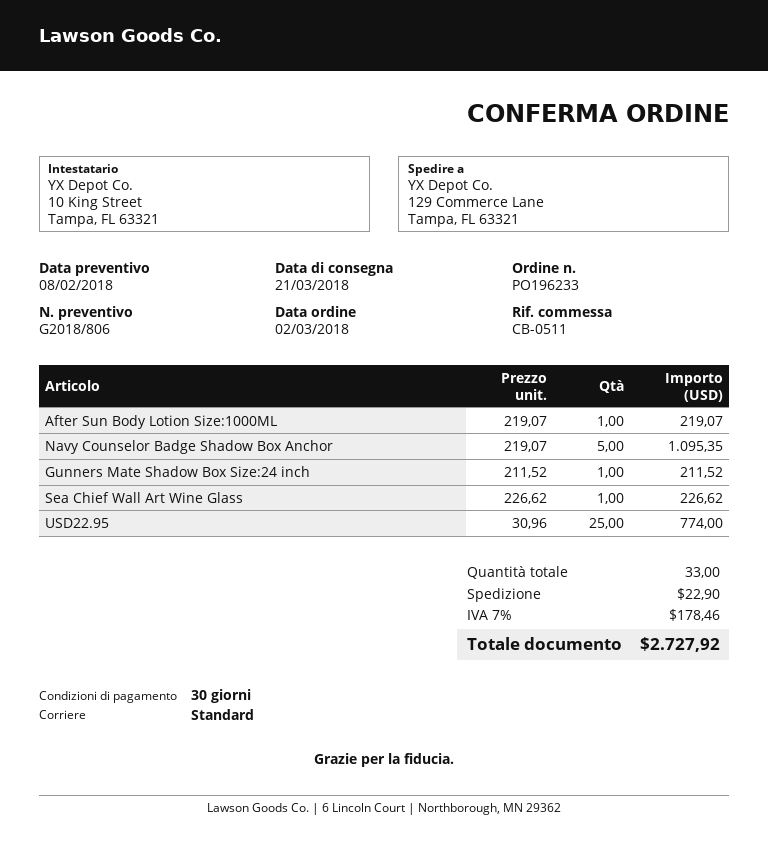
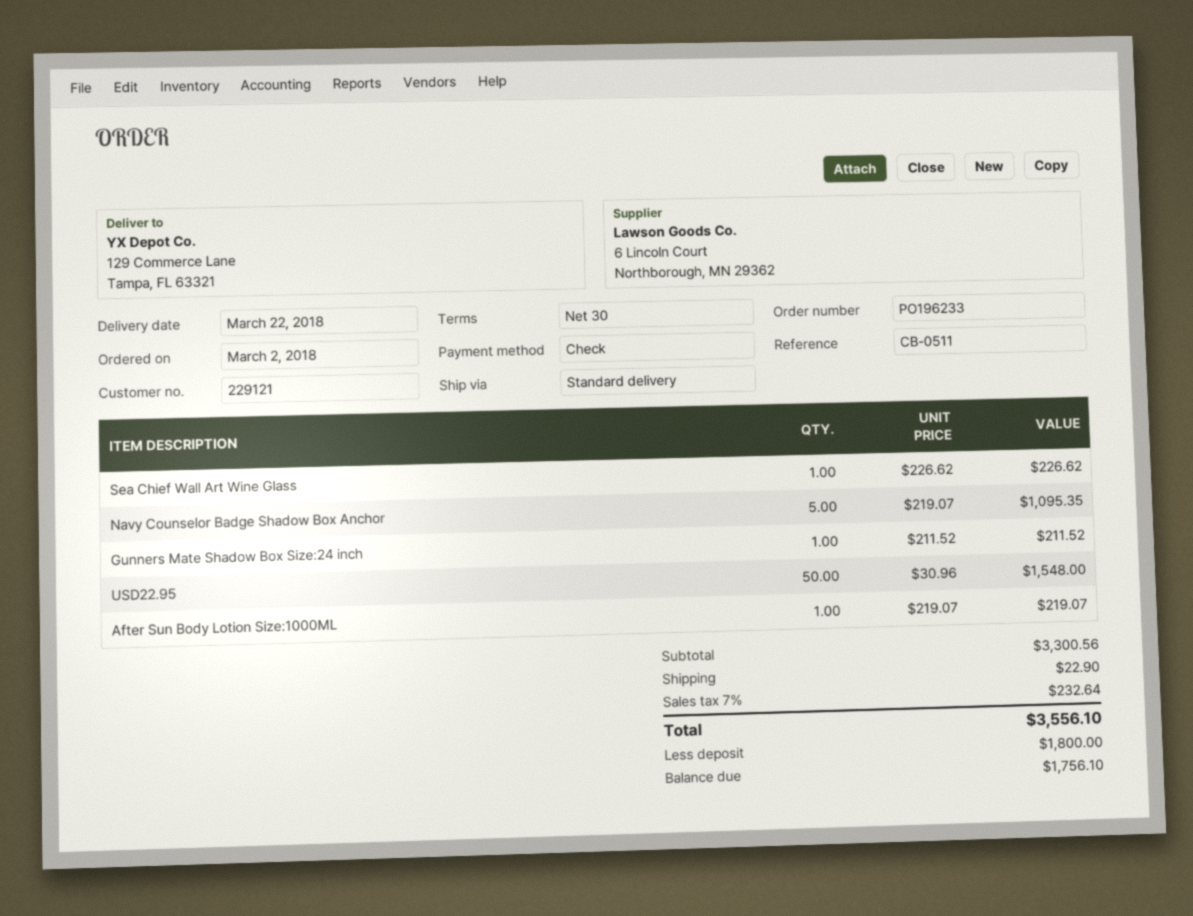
delivery date: 2018-03-21 -> 2018-03-22
USD22.95: 25 x 30.96 = 774.00 -> 50 x 30.96 = 1548.00
tax: 7% = 178.46 -> 7% = 232.64
total: 2727.92 -> 3556.10

